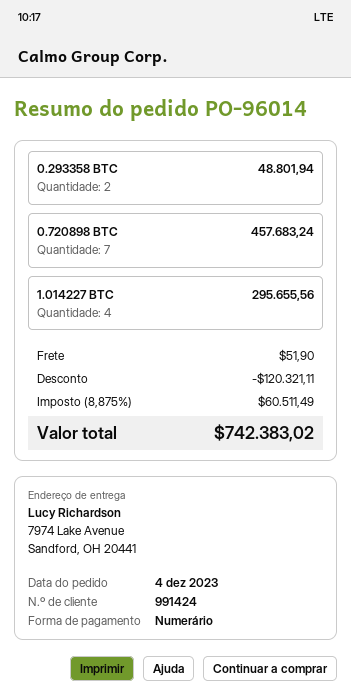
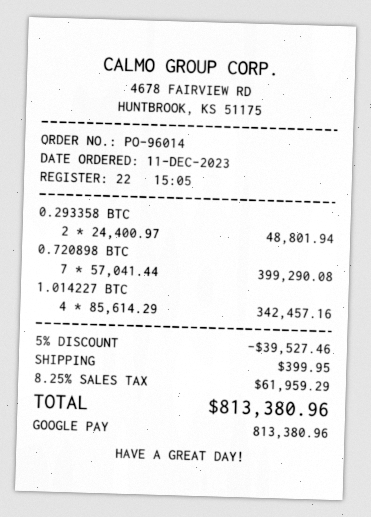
order date: 2023-12-04 -> 2023-12-11
payment method: cash -> Google Pay
0.720898 BTC: 7 for 457683.24 -> 7 for 399290.08
1.014227 BTC: 4 for 295655.56 -> 4 for 342457.16
discount: 120321.11 -> 39527.46
shipping: 51.90 -> 399.95
tax: 8.875% = 60511.49 -> 8.25% = 61959.29
total: 742383.02 -> 813380.96

